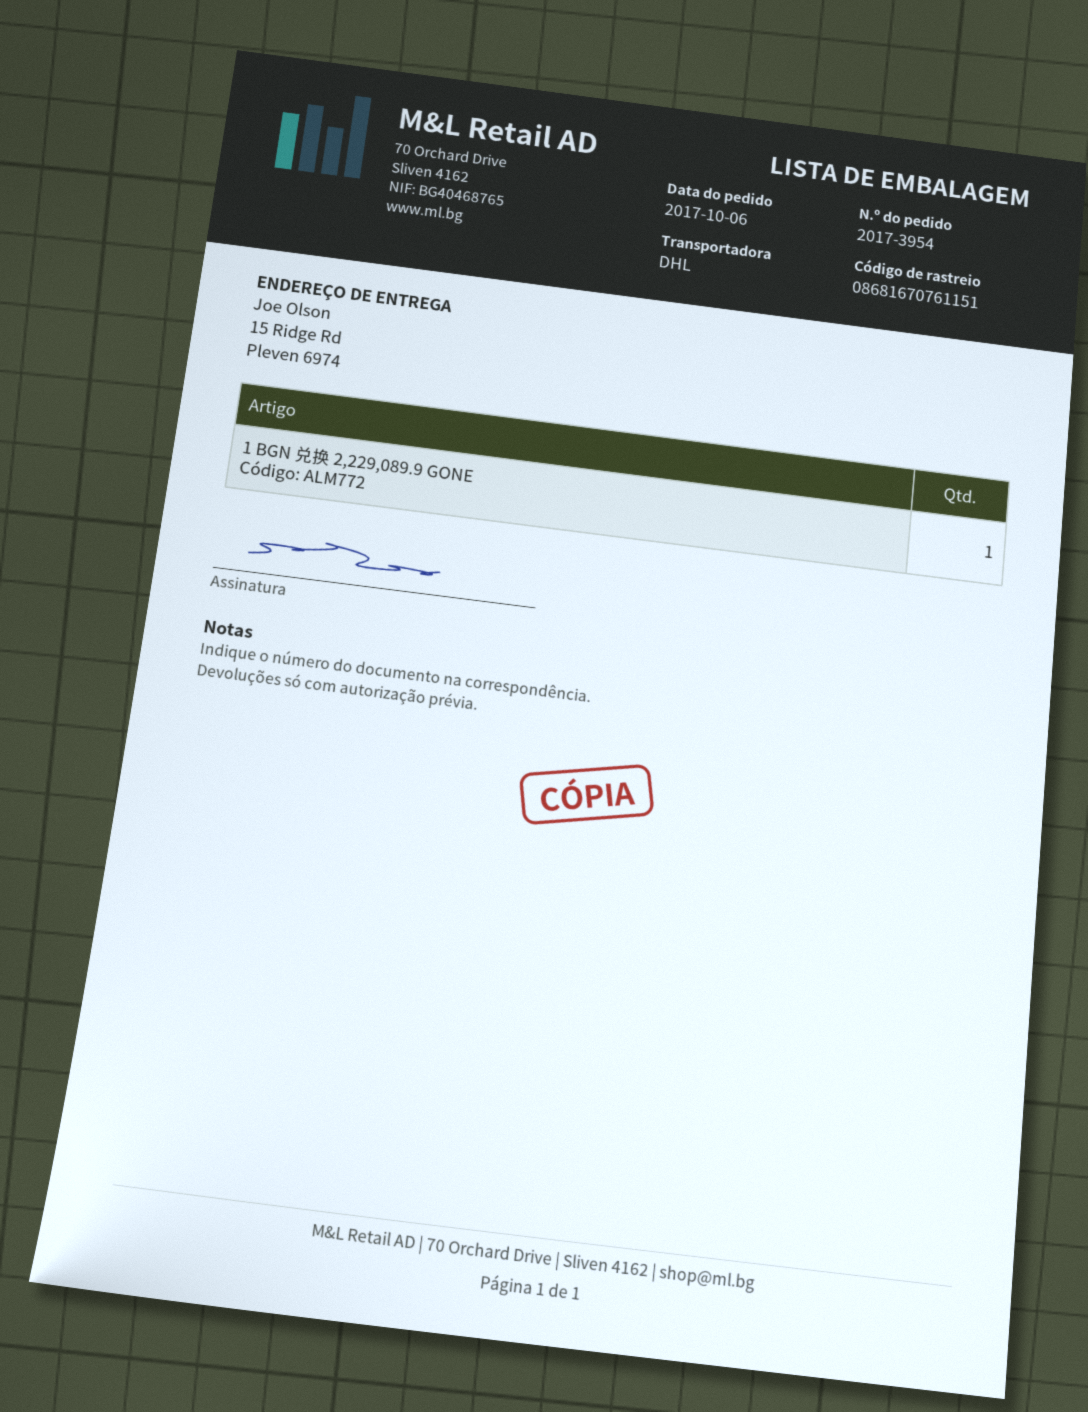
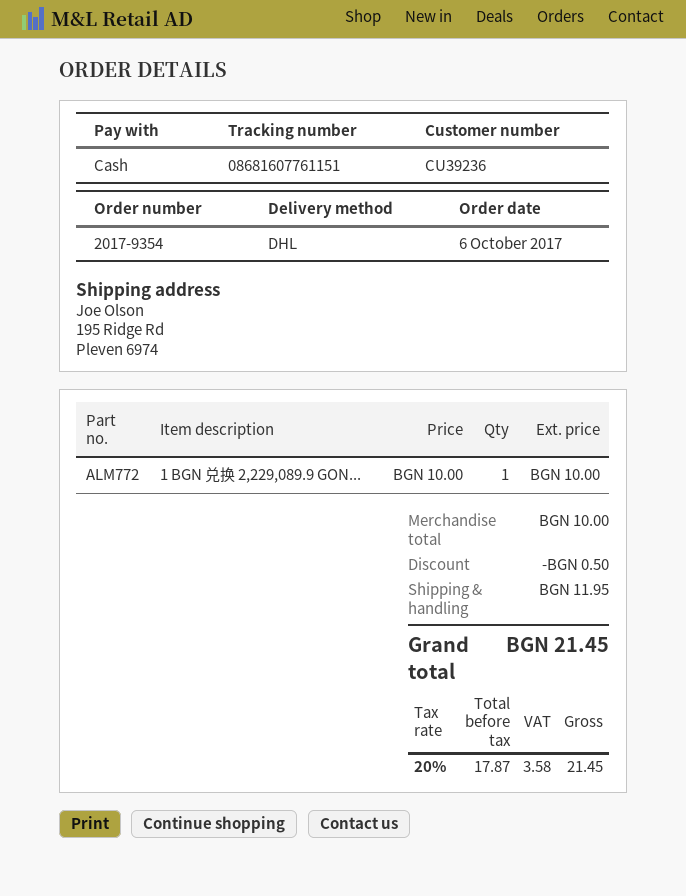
order number: 2017-3954 -> 2017-9354
tracking number: 08681670761151 -> 08681607761151
ship to: 15 Ridge Rd, Pleven 6974 -> 195 Ridge Rd, Pleven 6974

